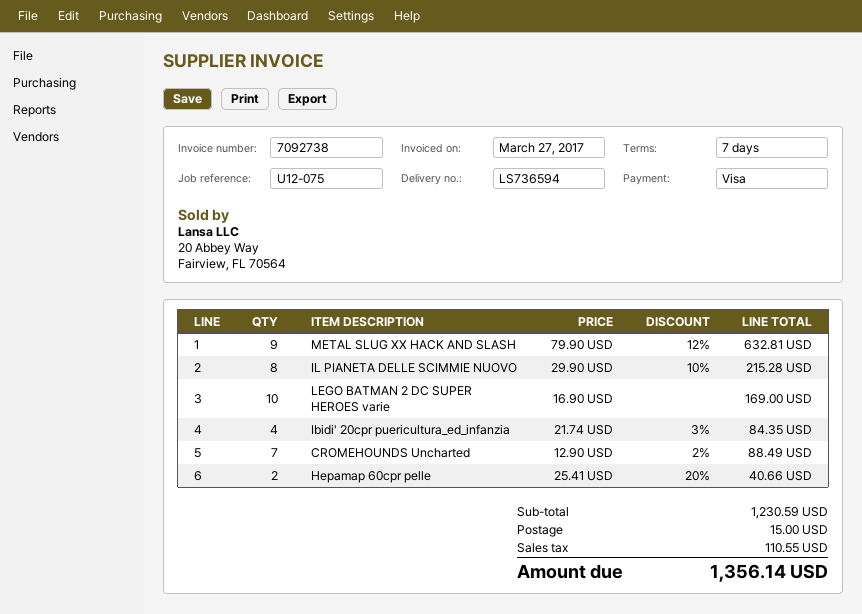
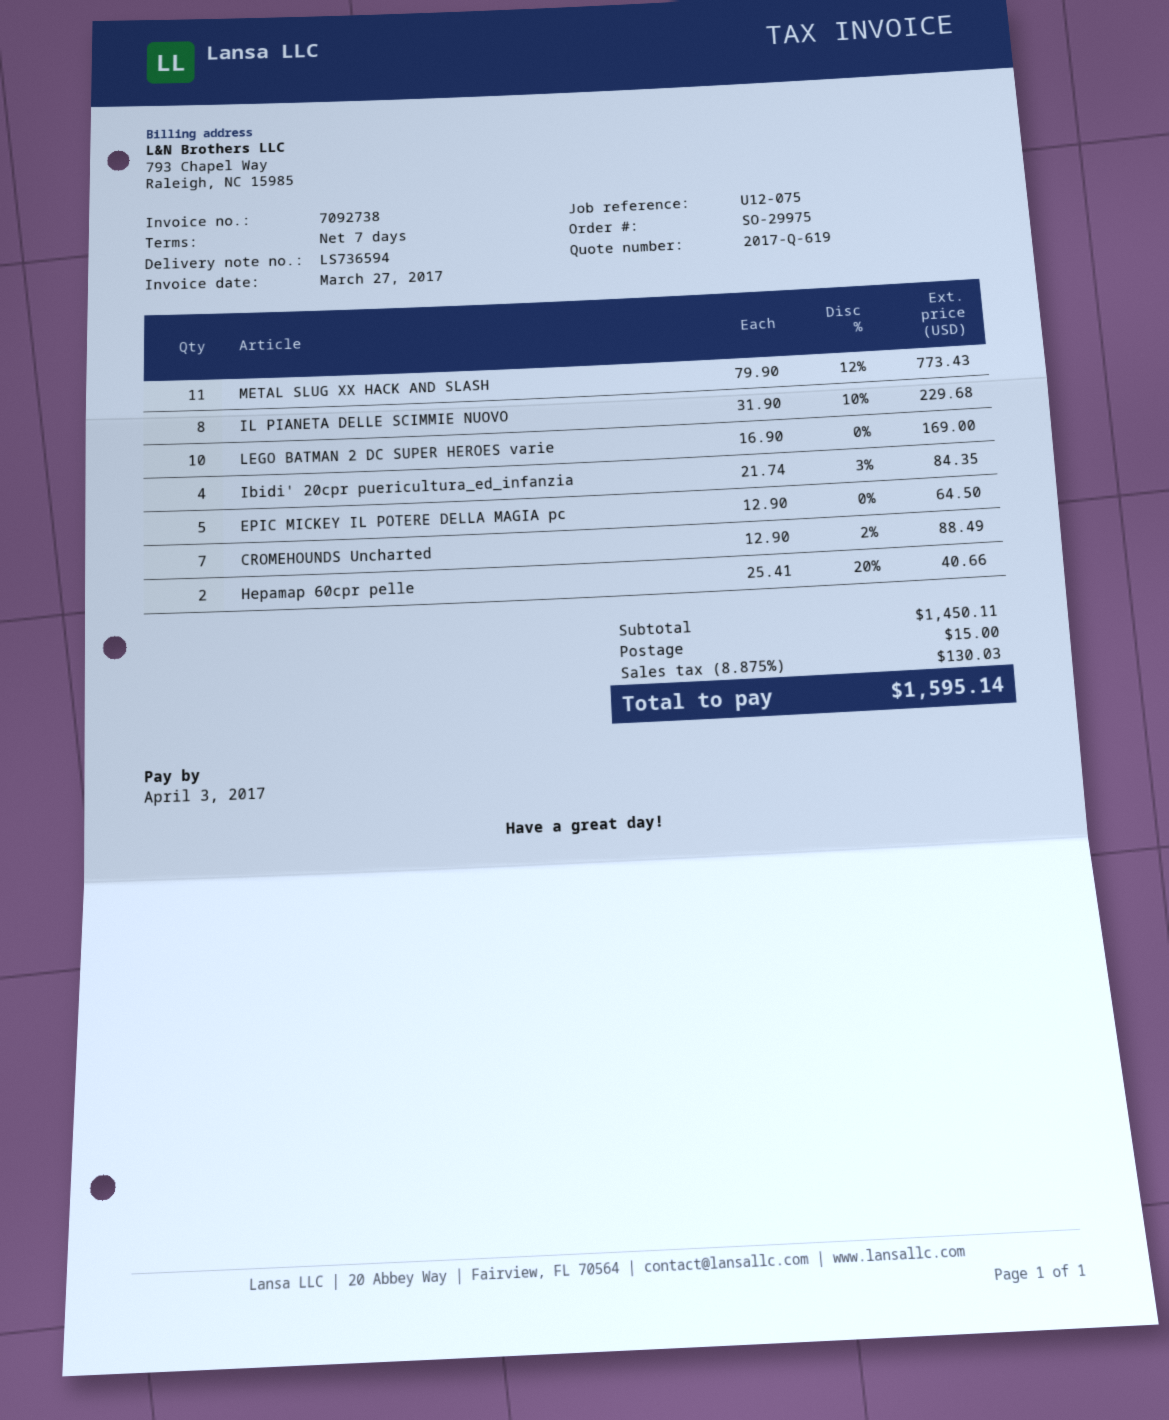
METAL SLUG XX HACK AND SLASH: 9 x 79.90 - 12% = 632.81 -> 11 x 79.90 - 12% = 773.43
IL PIANETA DELLE SCIMMIE NUOVO: 8 x 29.90 - 10% = 215.28 -> 8 x 31.90 - 10% = 229.68
EPIC MICKEY IL POTERE DELLA MAGIA pc: none -> 5 x 12.90 = 64.50
subtotal: 1230.59 -> 1450.11
tax: 110.55 -> 130.03
total: 1356.14 -> 1595.14

